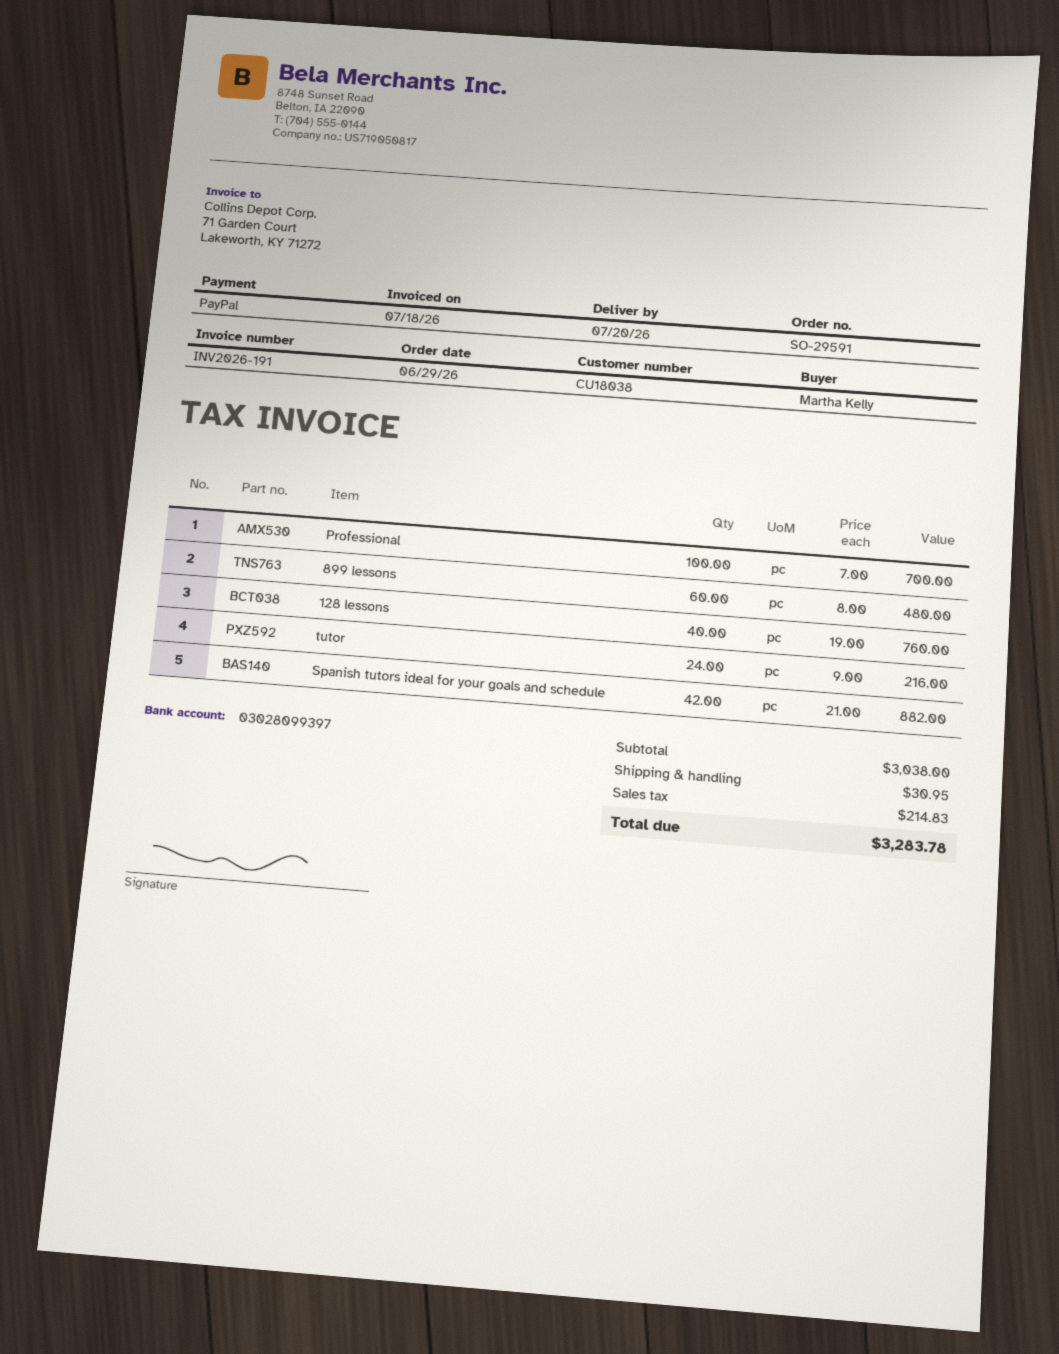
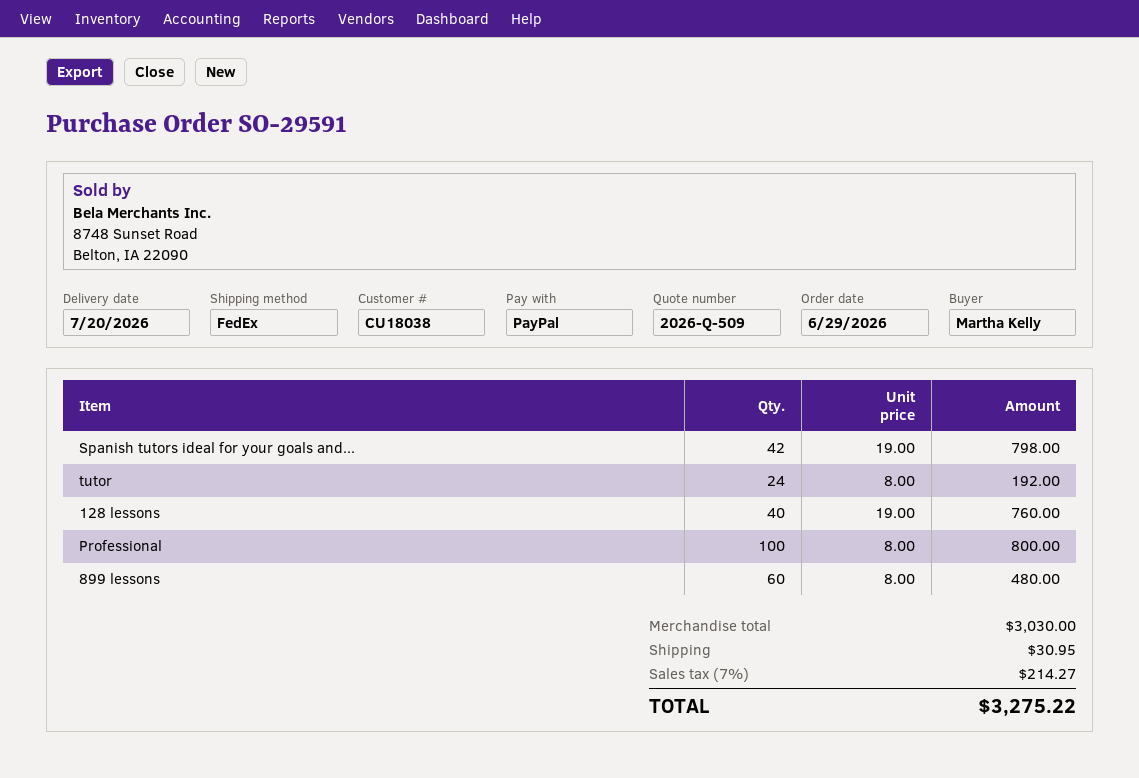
Professional: 100 x 7.00 = 700.00 -> 100 x 8.00 = 800.00
tutor: 24 x 9.00 = 216.00 -> 24 x 8.00 = 192.00
Spanish tutors ideal for your goals and schedule: 42 x 21.00 = 882.00 -> 42 x 19.00 = 798.00
subtotal: 3038.00 -> 3030.00
tax: 214.83 -> 214.27
total: 3283.78 -> 3275.22

